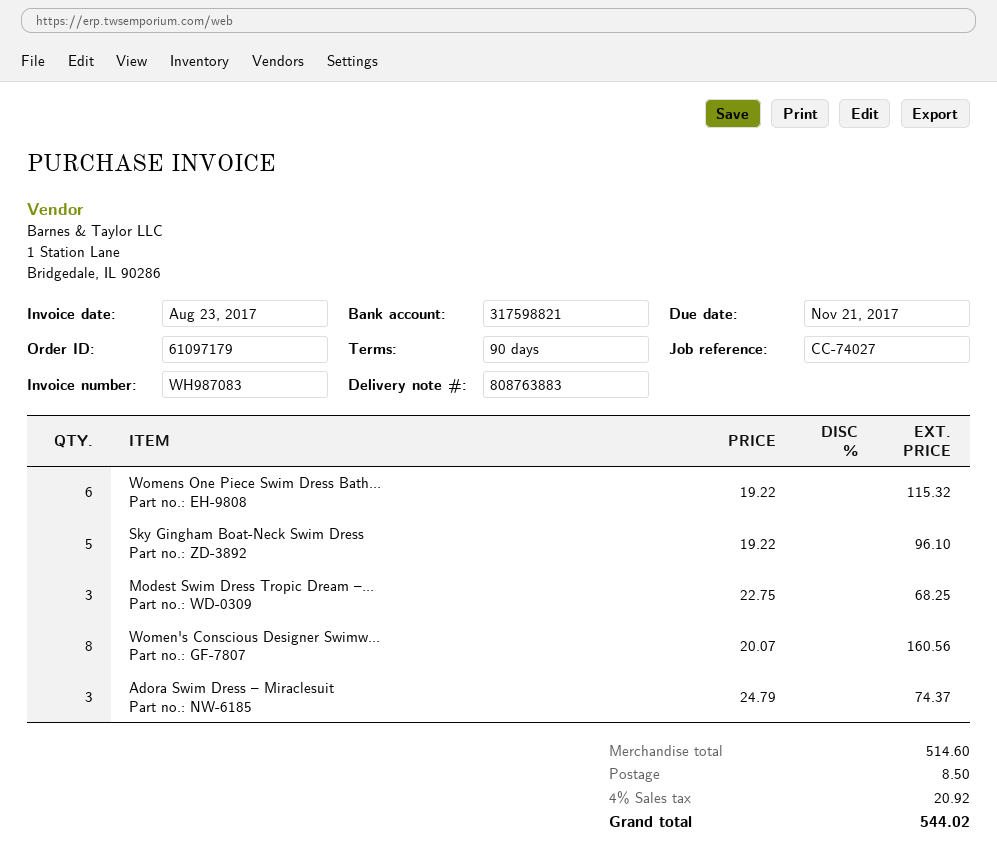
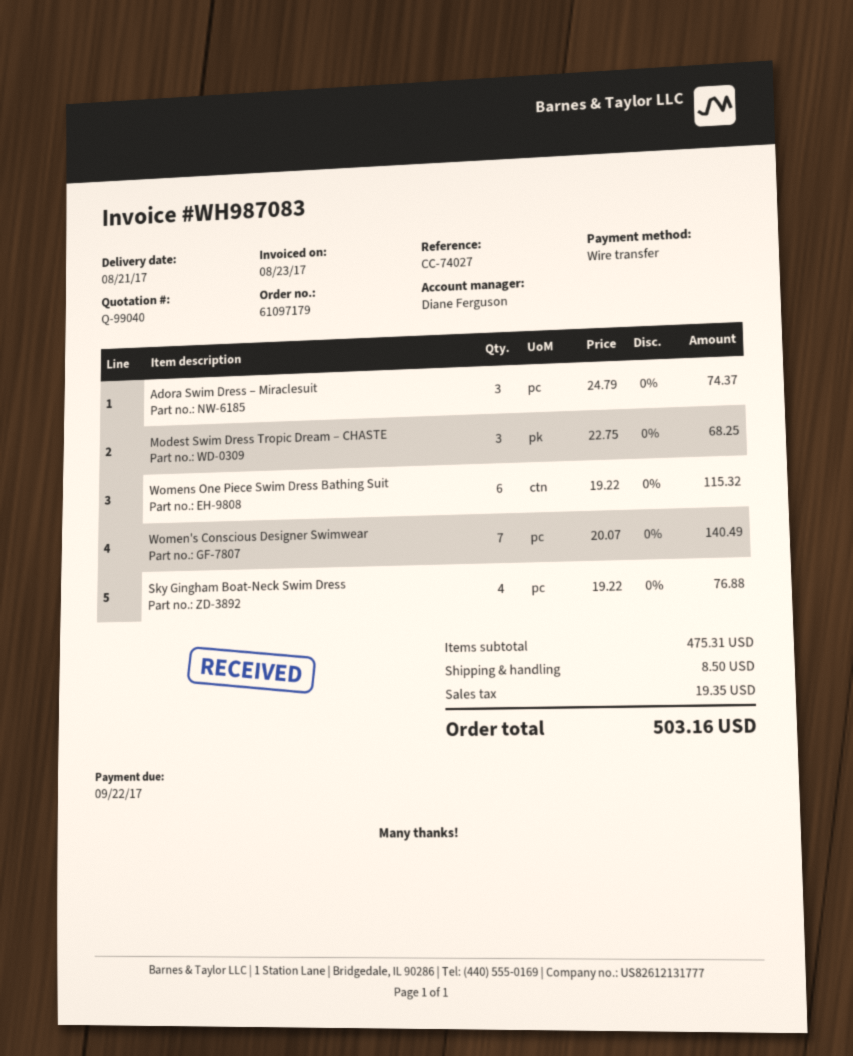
due date: 2017-11-21 -> 2017-09-22
Sky Gingham Boat-Neck Swim Dress: 5 x 19.22 = 96.10 -> 4 x 19.22 = 76.88
Women's Conscious Designer Swimw...: 8 x 20.07 = 160.56 -> 7 x 20.07 = 140.49
subtotal: 514.60 -> 475.31
tax: 20.92 -> 19.35
total: 544.02 -> 503.16

